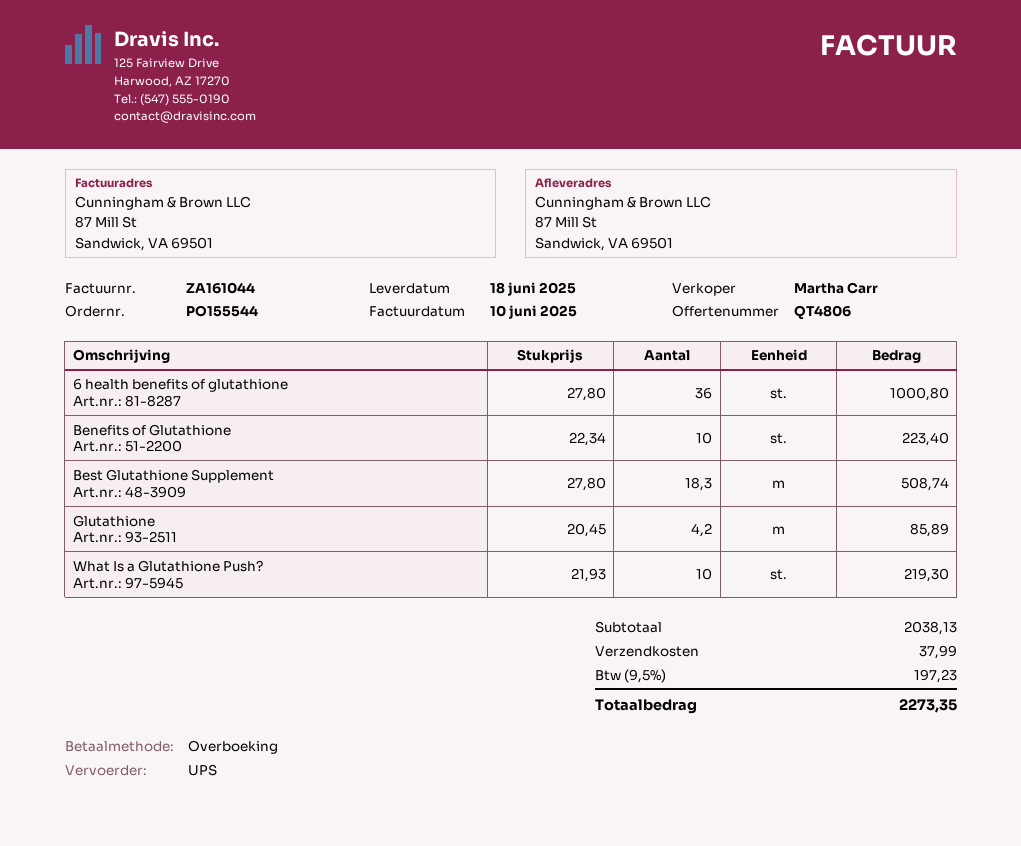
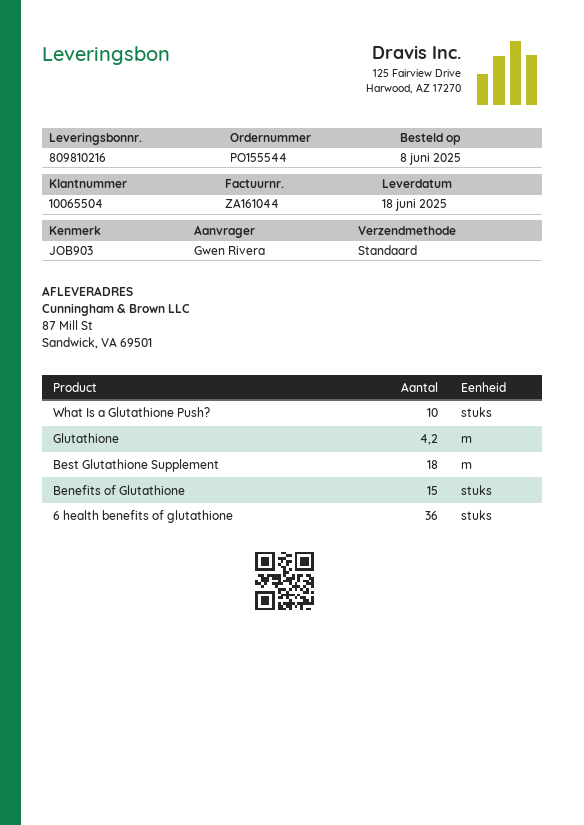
shipping method: UPS -> standard
Benefits of Glutathione: 10 -> 15
Best Glutathione Supplement: 18.3 -> 18

